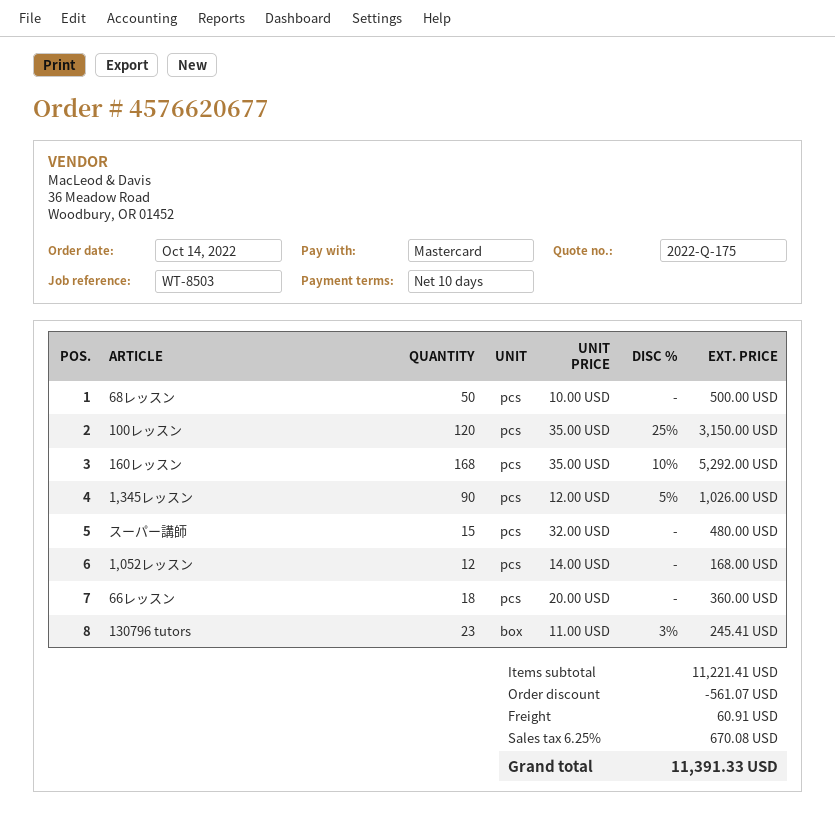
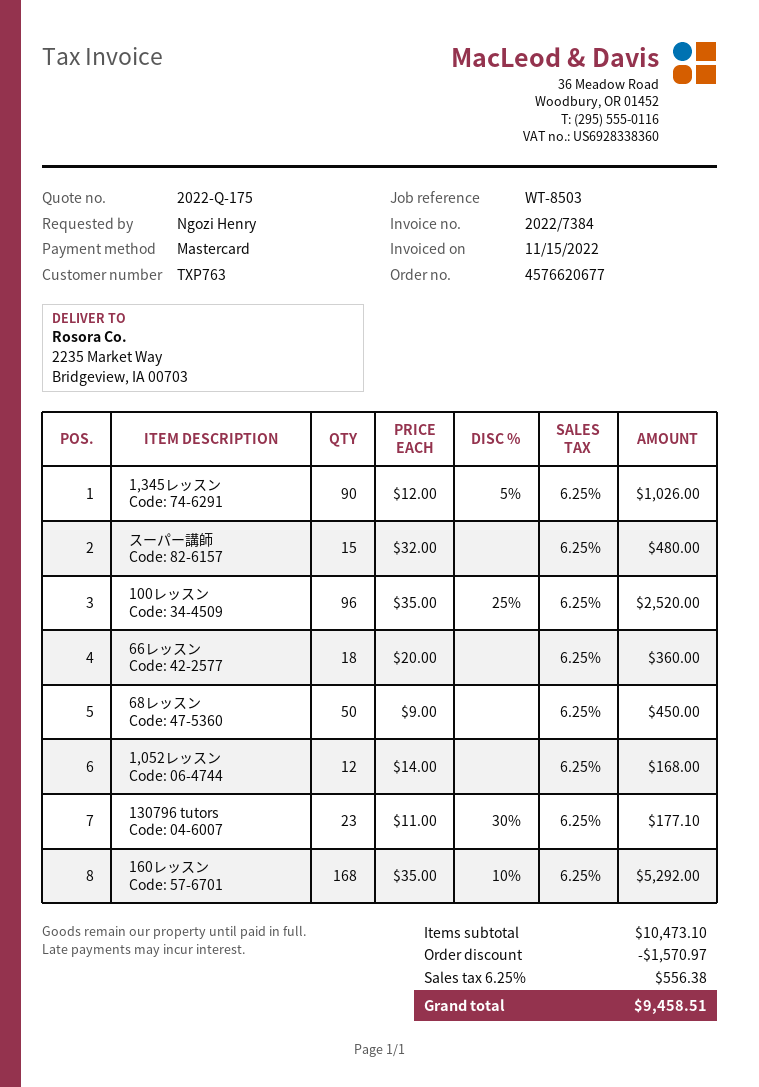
68レッスン: 50 x 10.00 = 500.00 -> 50 x 9.00 = 450.00
100レッスン: 120 x 35.00 - 25% = 3150.00 -> 96 x 35.00 - 25% = 2520.00
130796 tutors: 23 x 11.00 - 3% = 245.41 -> 23 x 11.00 - 30% = 177.10
subtotal: 11221.41 -> 10473.10
discount: 561.07 -> 1570.97
shipping: 60.91 -> none
tax: 6.25% = 670.08 -> 6.25% = 556.38
total: 11391.33 -> 9458.51

